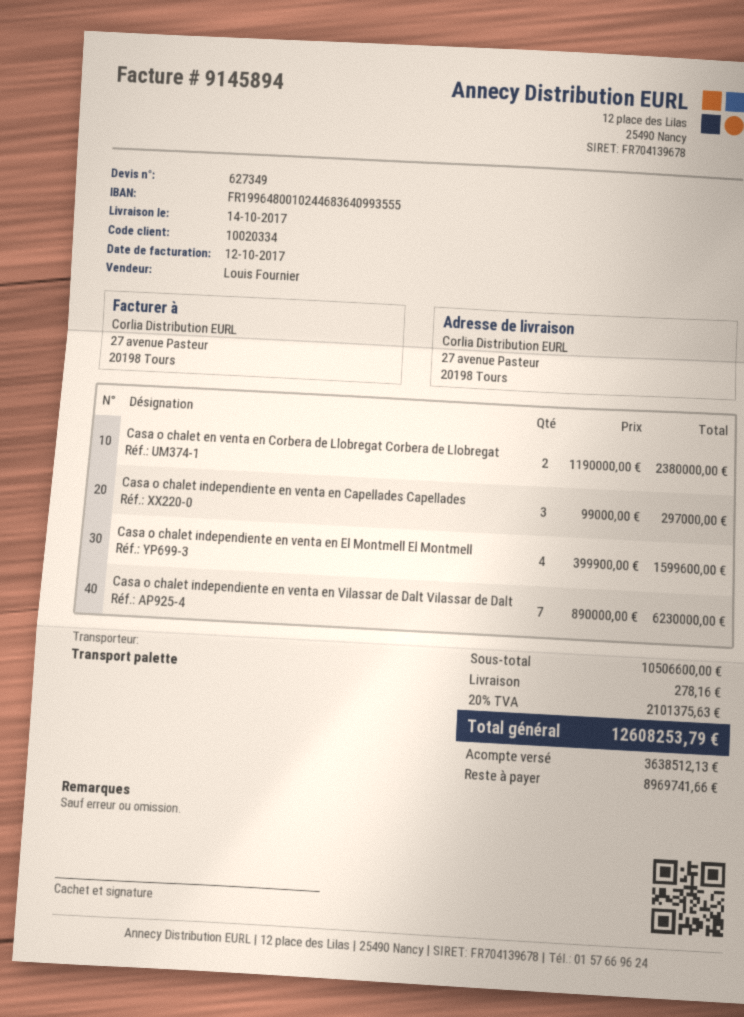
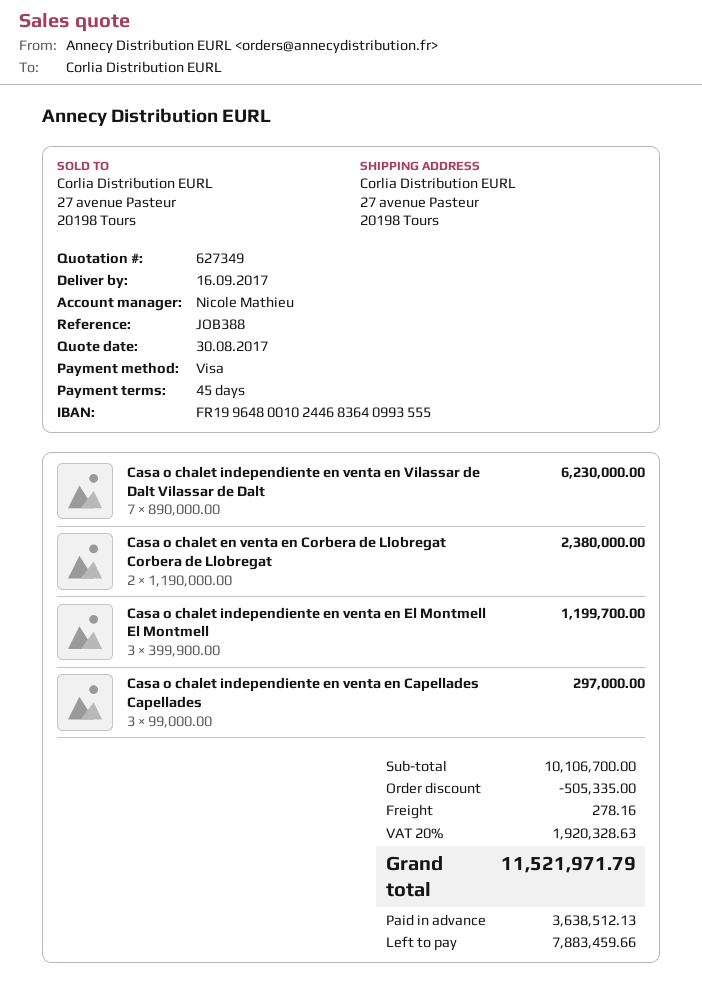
delivery date: 2017-10-14 -> 2017-09-16
sales rep: Louis Fournier -> Nicole Mathieu
Casa o chalet independiente en venta en El Montmell El Montmell: 4 x 399900.00 = 1599600.00 -> 3 x 399900.00 = 1199700.00
subtotal: 10506600.00 -> 10106700.00
discount: none -> 505335.00
tax: 20% = 2101375.63 -> 20% = 1920328.63
total: 12608253.79 -> 11521971.79
balance: 8969741.66 -> 7883459.66

